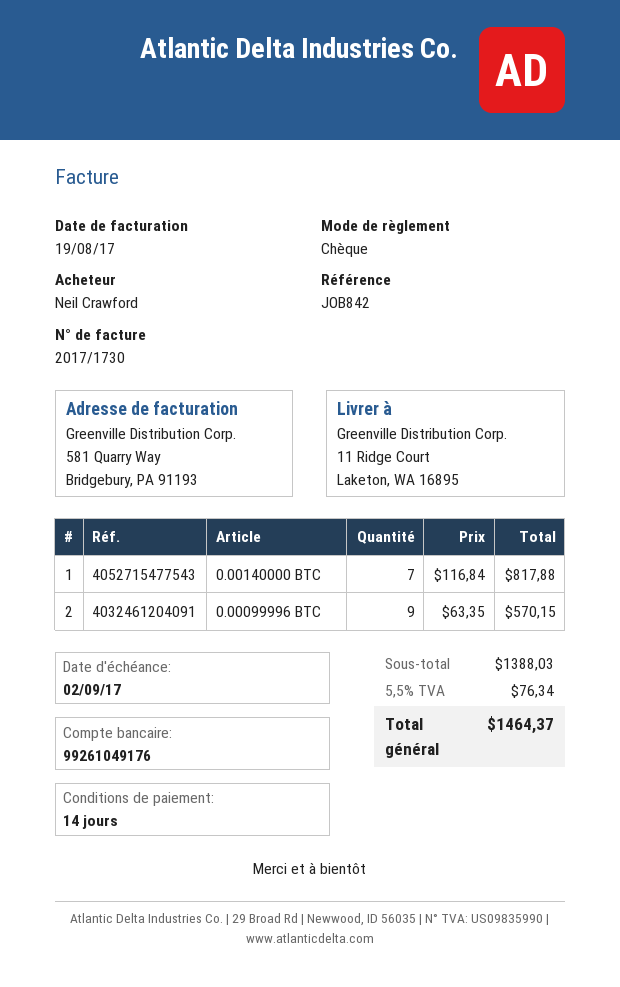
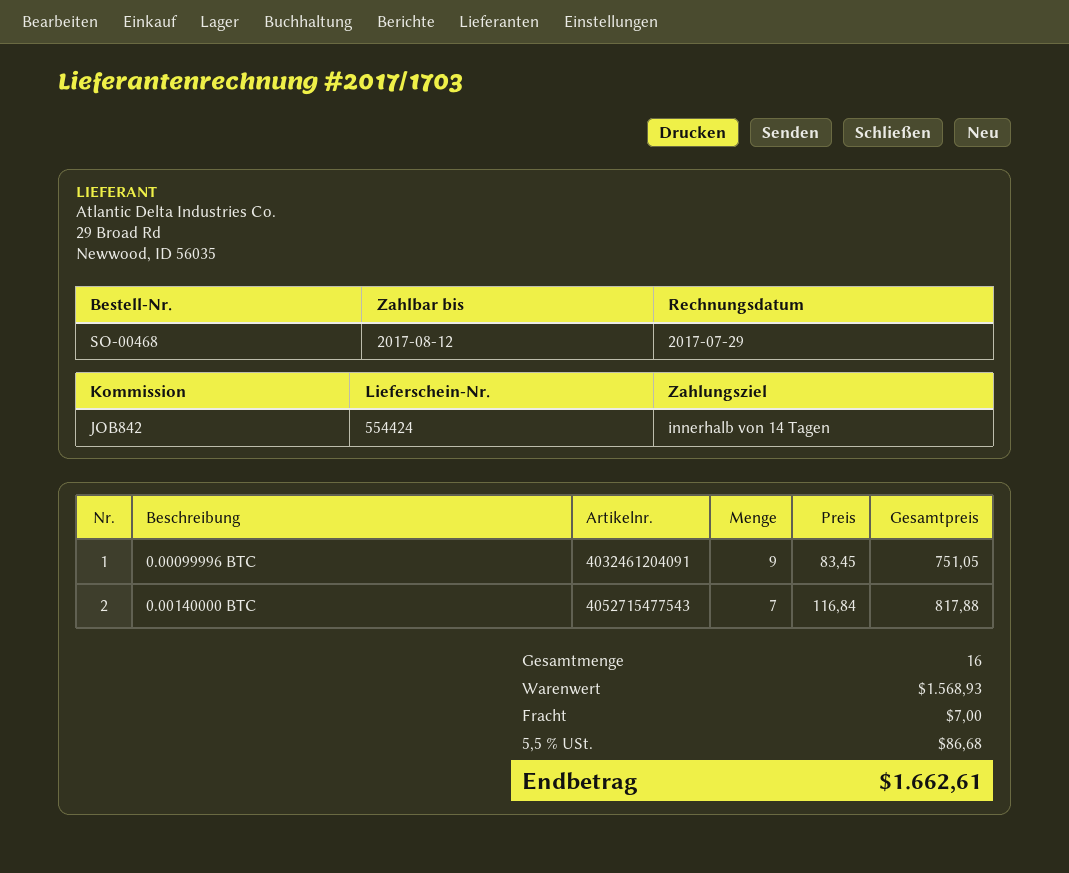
invoice number: 2017/1730 -> 2017/1703
invoice date: 2017-08-19 -> 2017-07-29
due date: 2017-09-02 -> 2017-08-12
0.00099996 BTC: 9 x 63.35 = 570.15 -> 9 x 83.45 = 751.05
subtotal: 1388.03 -> 1568.93
shipping: none -> 7.00
tax: 5.5% = 76.34 -> 5.5% = 86.68
total: 1464.37 -> 1662.61

